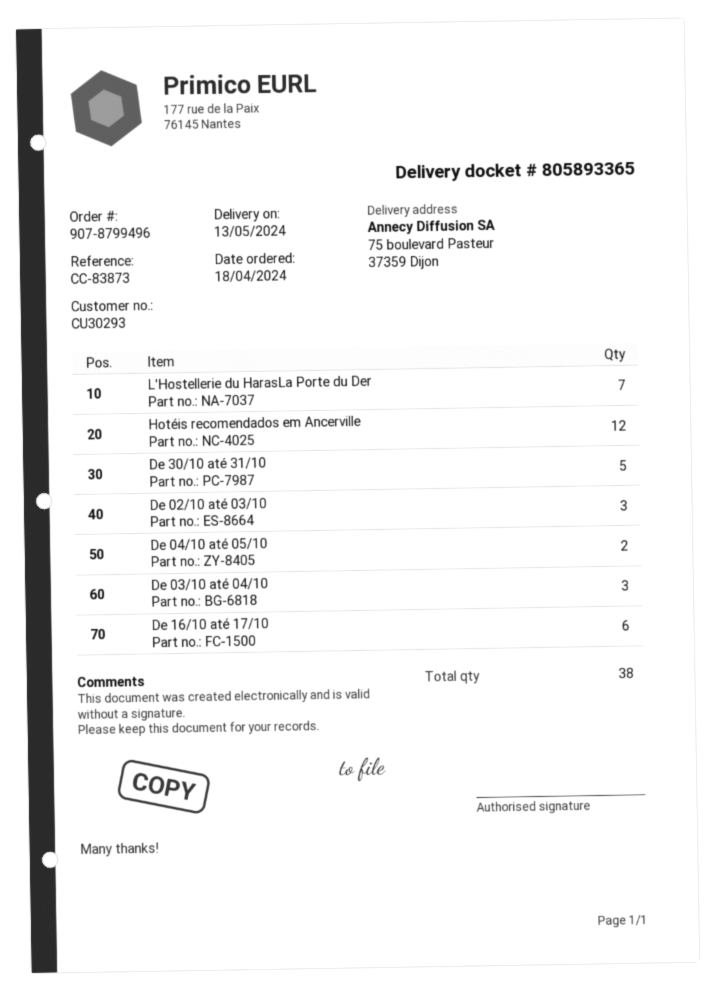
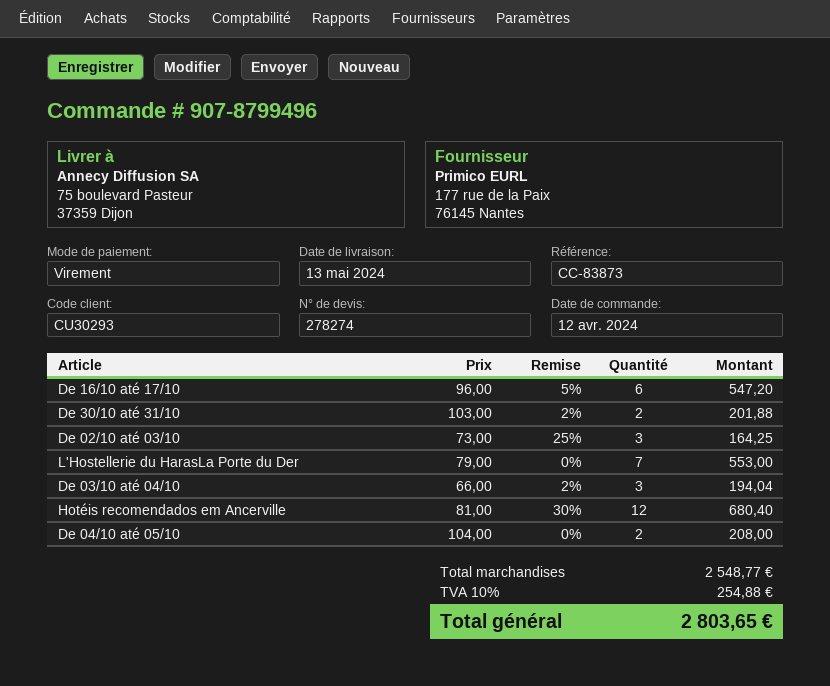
order date: 2024-04-18 -> 2024-04-12
De 30/10 até 31/10: 5 -> 2

